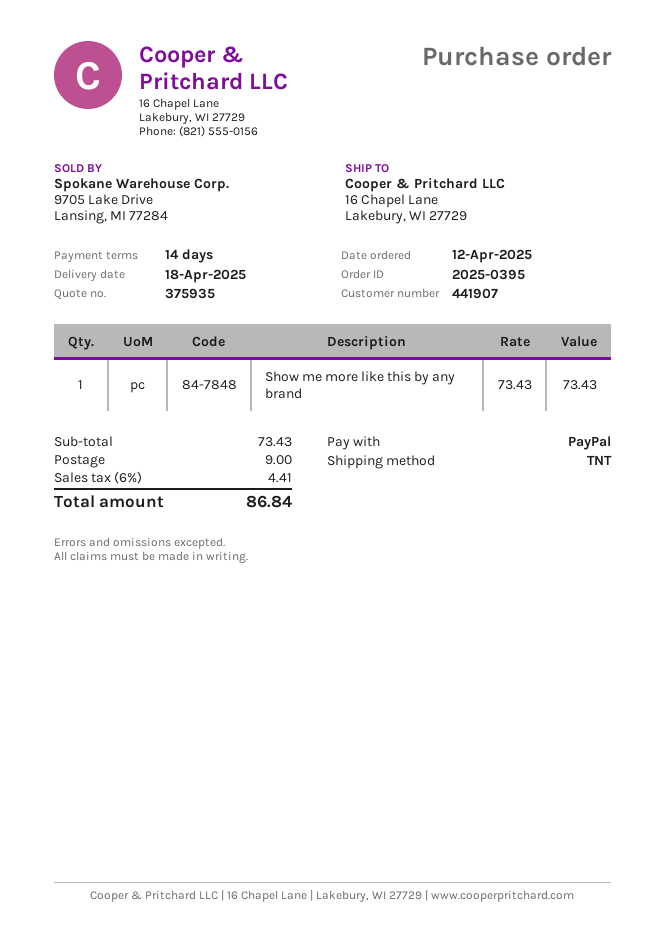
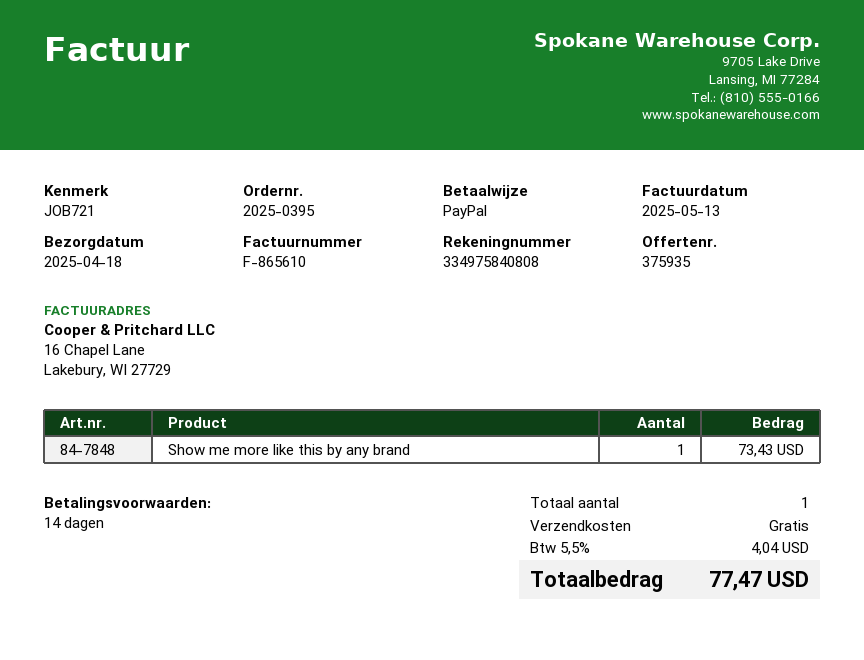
shipping: 9.00 -> 0.00
tax: 6% = 4.41 -> 5.5% = 4.04
total: 86.84 -> 77.47

